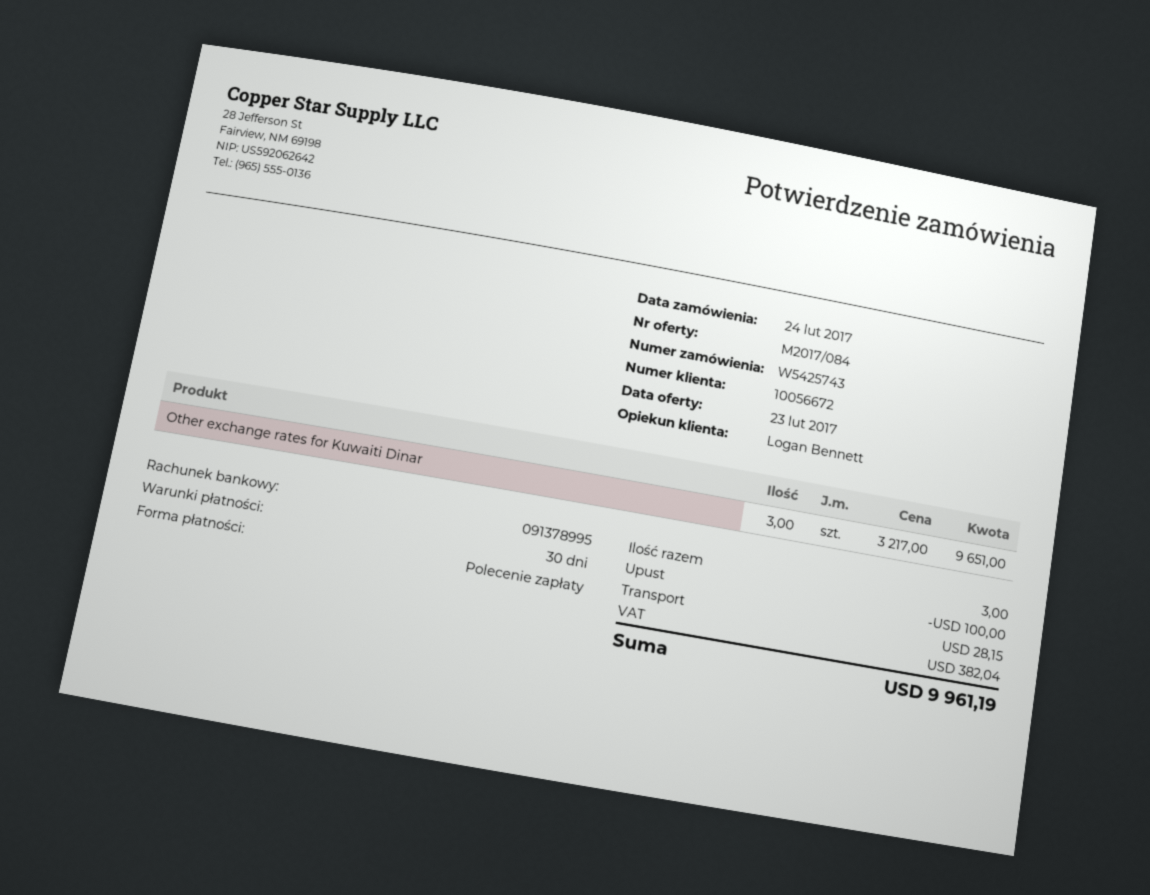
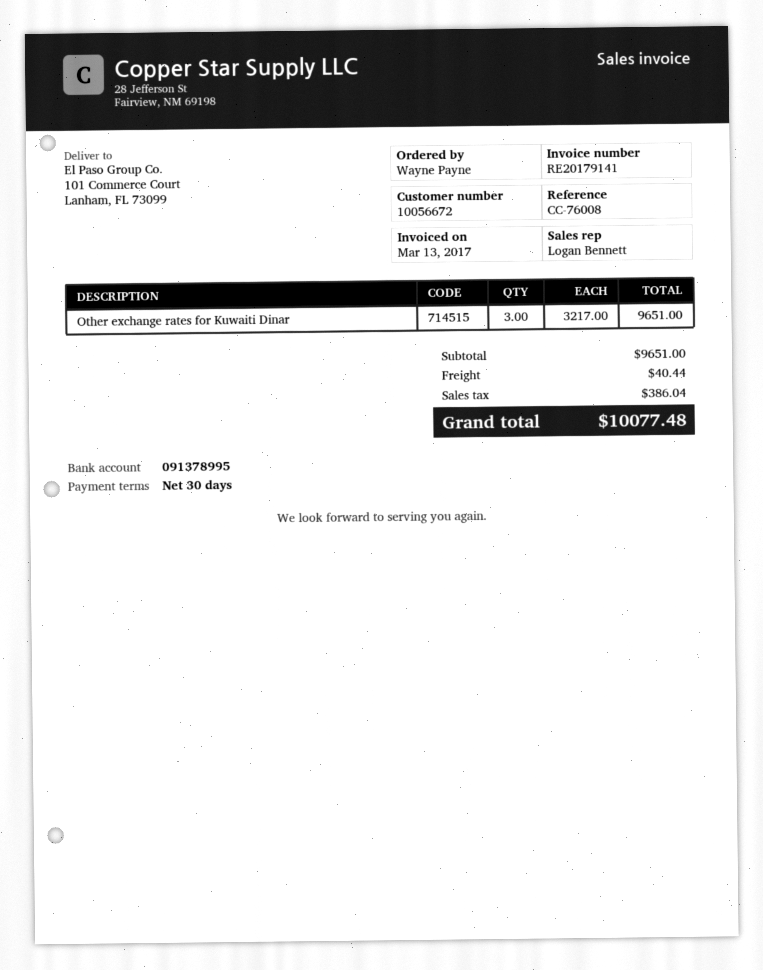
discount: 100.00 -> none
shipping: 28.15 -> 40.44
tax: 382.04 -> 386.04
total: 9961.19 -> 10077.48

